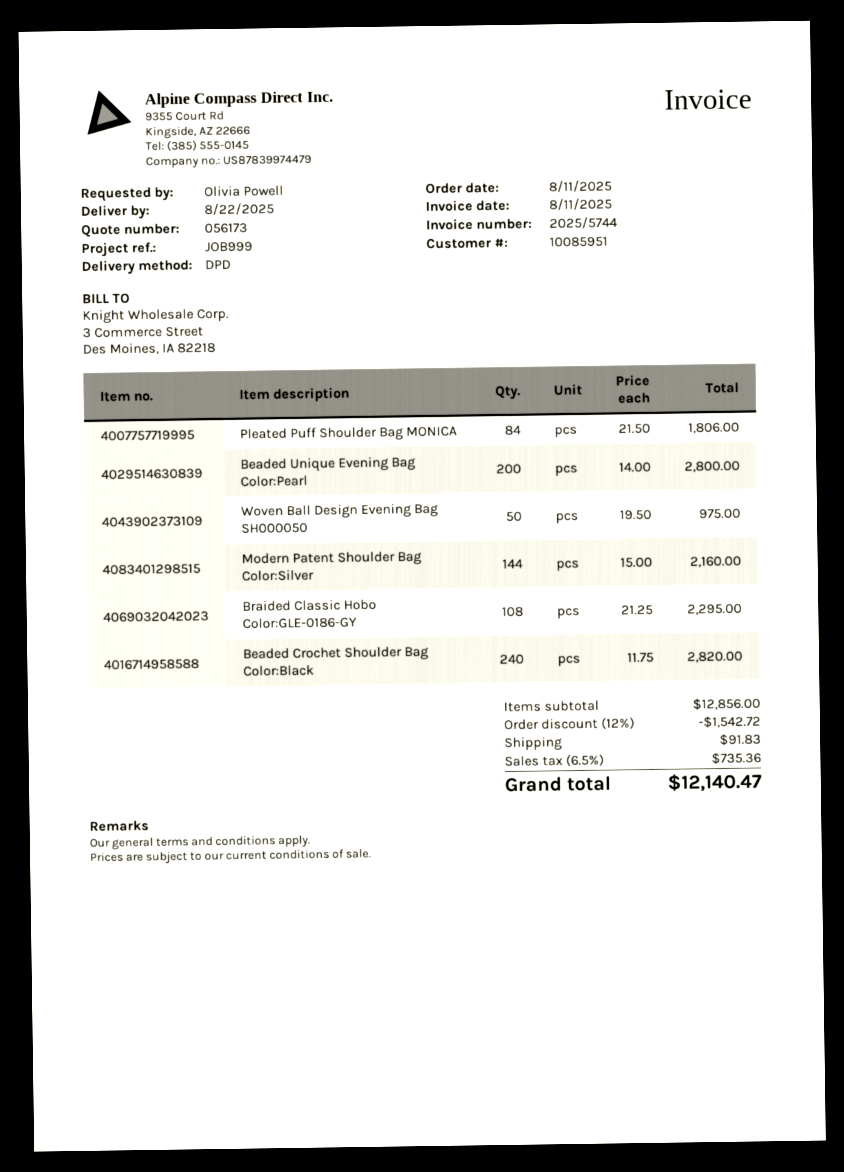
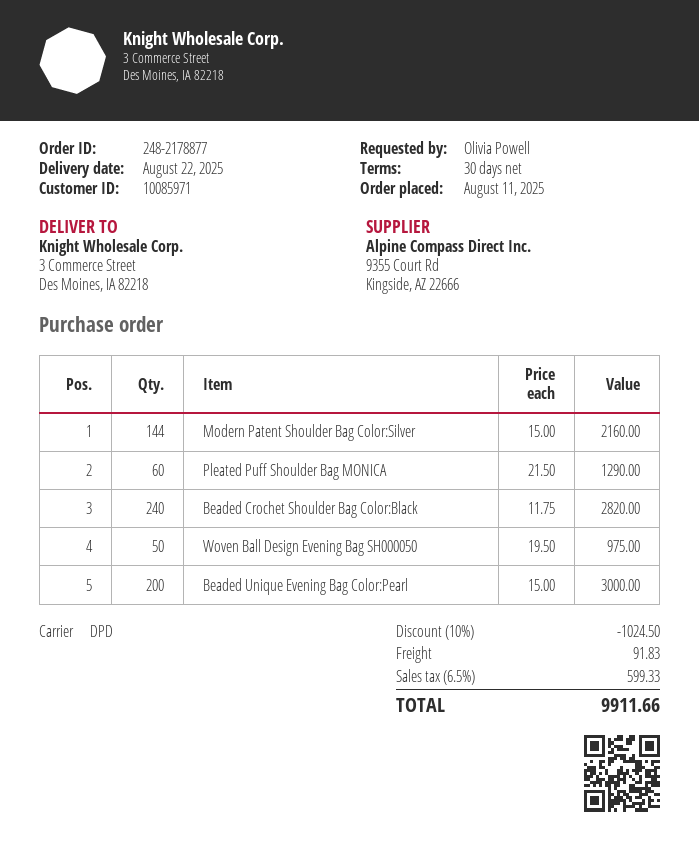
customer number: 10085951 -> 10085971
Pleated Puff Shoulder Bag MONICA: 84 x 21.50 = 1806.00 -> 60 x 21.50 = 1290.00
Beaded Unique Evening Bag Color:Pearl: 200 x 14.00 = 2800.00 -> 200 x 15.00 = 3000.00
Braided Classic Hobo Color:GLE-0186-GY: 108 x 21.25 = 2295.00 -> none
discount: 12% = 1542.72 -> 10% = 1024.50
tax: 6.5% = 735.36 -> 6.5% = 599.33
total: 12140.47 -> 9911.66

